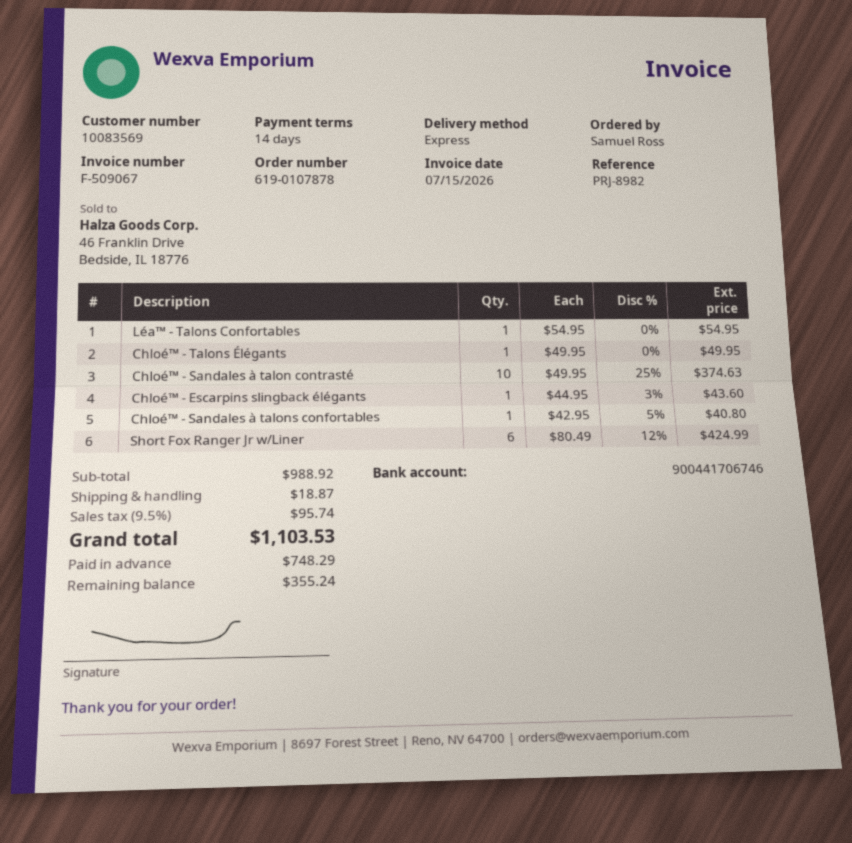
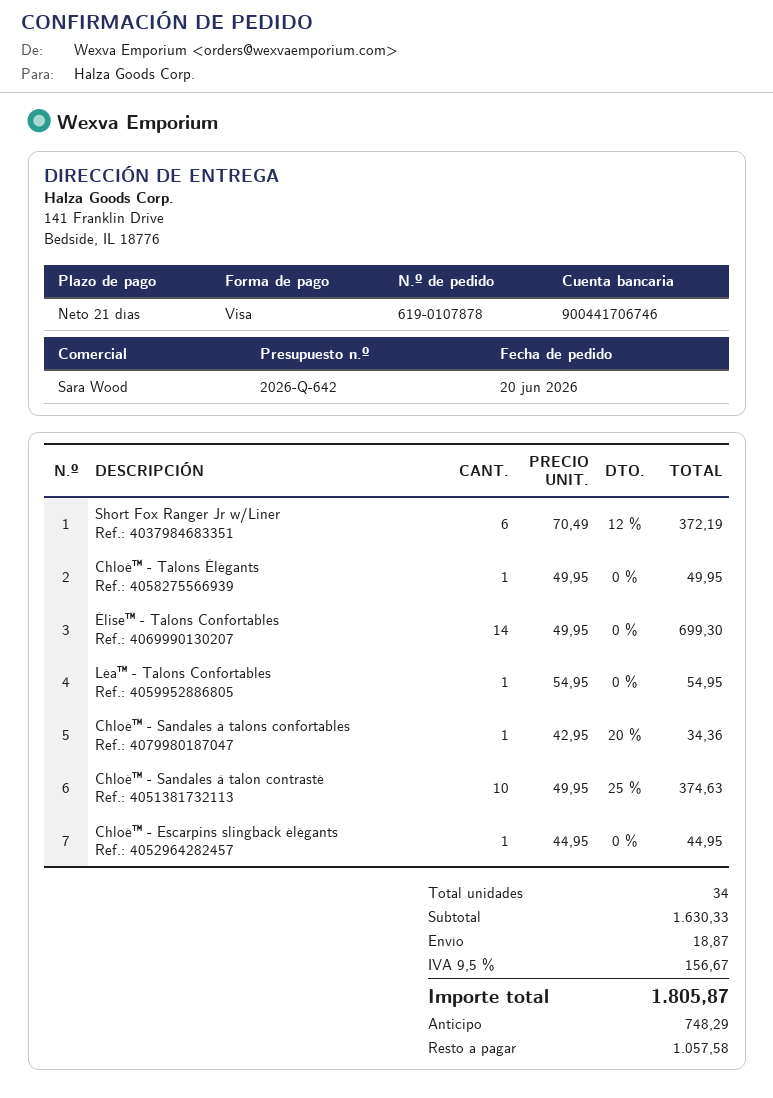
payment terms: 14 days -> 21 days
Chloé™ - Escarpins slingback élégants: 1 x 44.95 - 3% = 43.60 -> 1 x 44.95 = 44.95
Chloé™ - Sandales à talons confortables: 1 x 42.95 - 5% = 40.80 -> 1 x 42.95 - 20% = 34.36
Short Fox Ranger Jr w/Liner: 6 x 80.49 - 12% = 424.99 -> 6 x 70.49 - 12% = 372.19
Élise™ - Talons Confortables: none -> 14 x 49.95 = 699.30
subtotal: 988.92 -> 1630.33
tax: 9.5% = 95.74 -> 9.5% = 156.67
total: 1103.53 -> 1805.87
balance: 355.24 -> 1057.58

